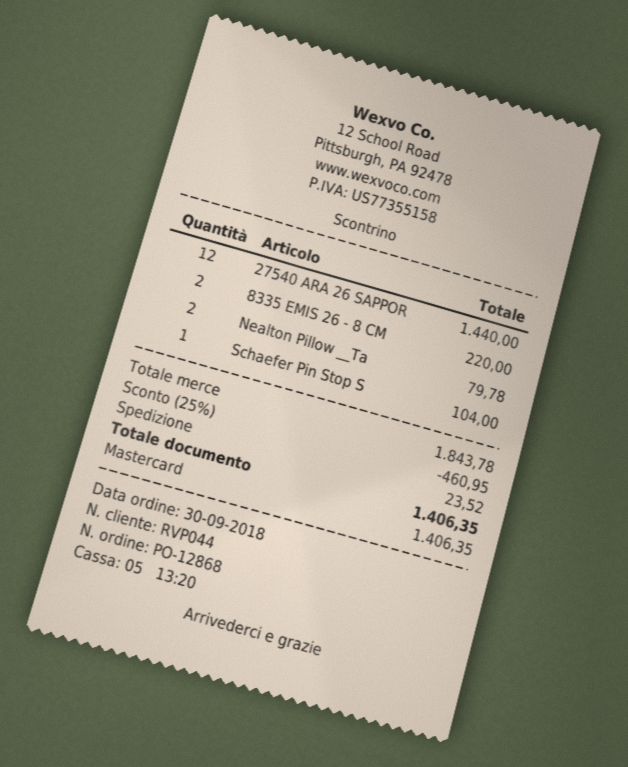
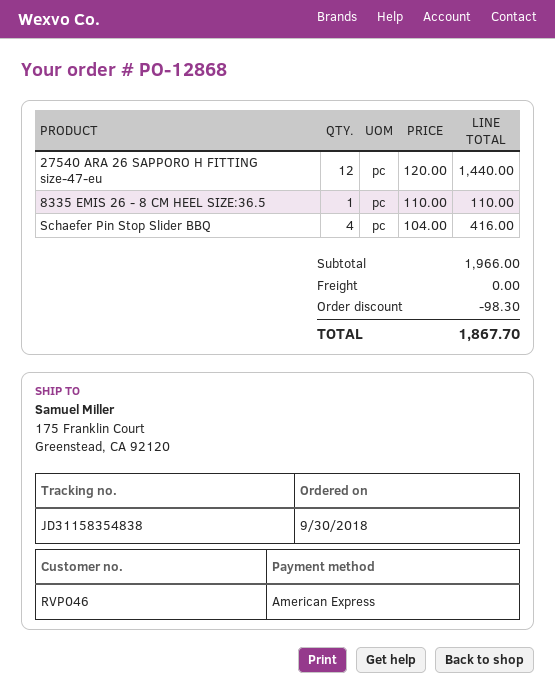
customer number: RVP044 -> RVP046
payment method: Mastercard -> American Express
8335 EMIS 26 - 8 CM: 2 for 220.00 -> 1 for 110.00
Nealton Pillow __Ta: 2 for 79.78 -> none
Schaefer Pin Stop S: 1 for 104.00 -> 4 for 416.00
subtotal: 1843.78 -> 1966.00
discount: 460.95 -> 98.30
shipping: 23.52 -> 0.00
total: 1406.35 -> 1867.70

